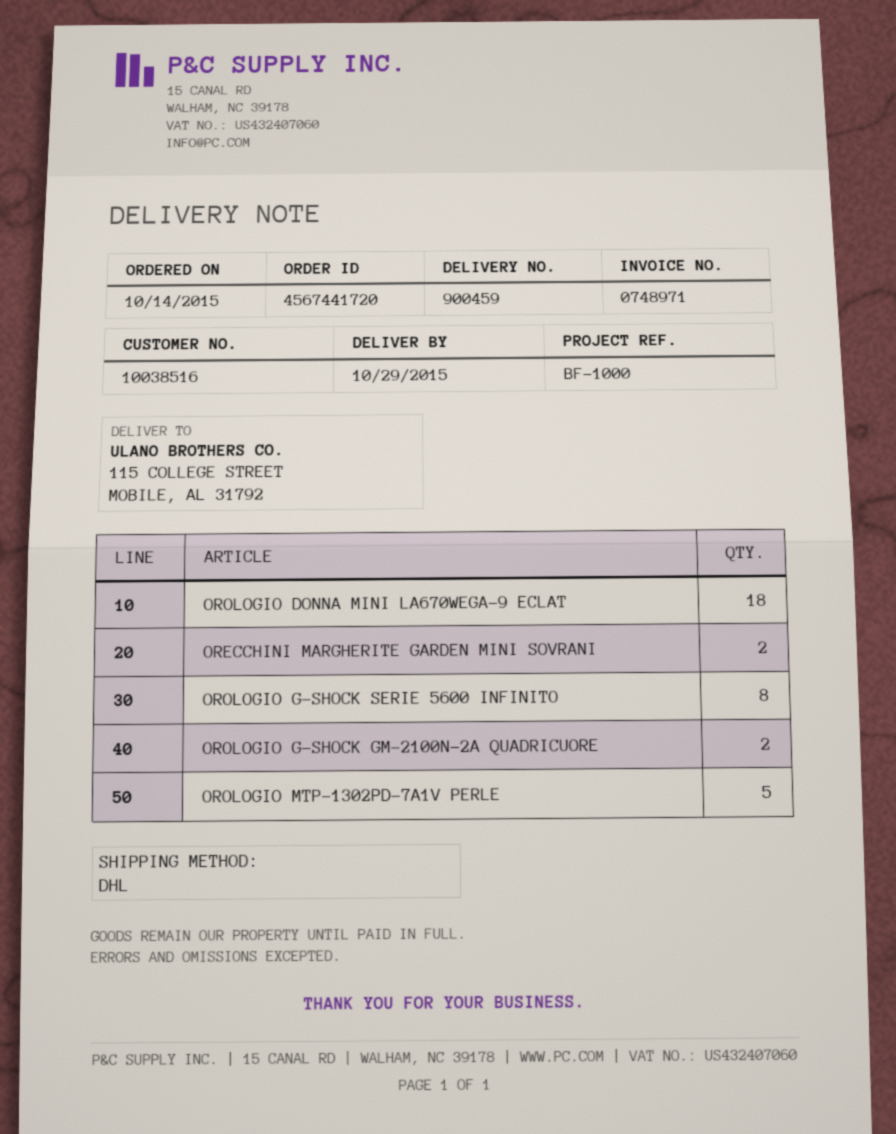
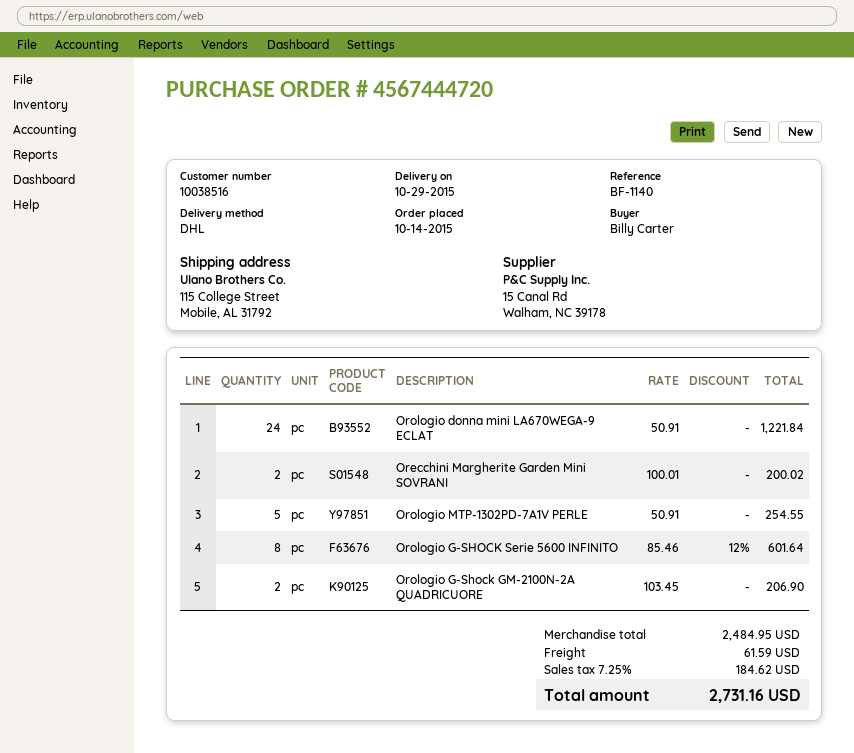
order number: 4567441720 -> 4567444720
reference: BF-1000 -> BF-1140
OROLOGIO DONNA MINI LA670WEGA-9 ECLAT: 18 -> 24

